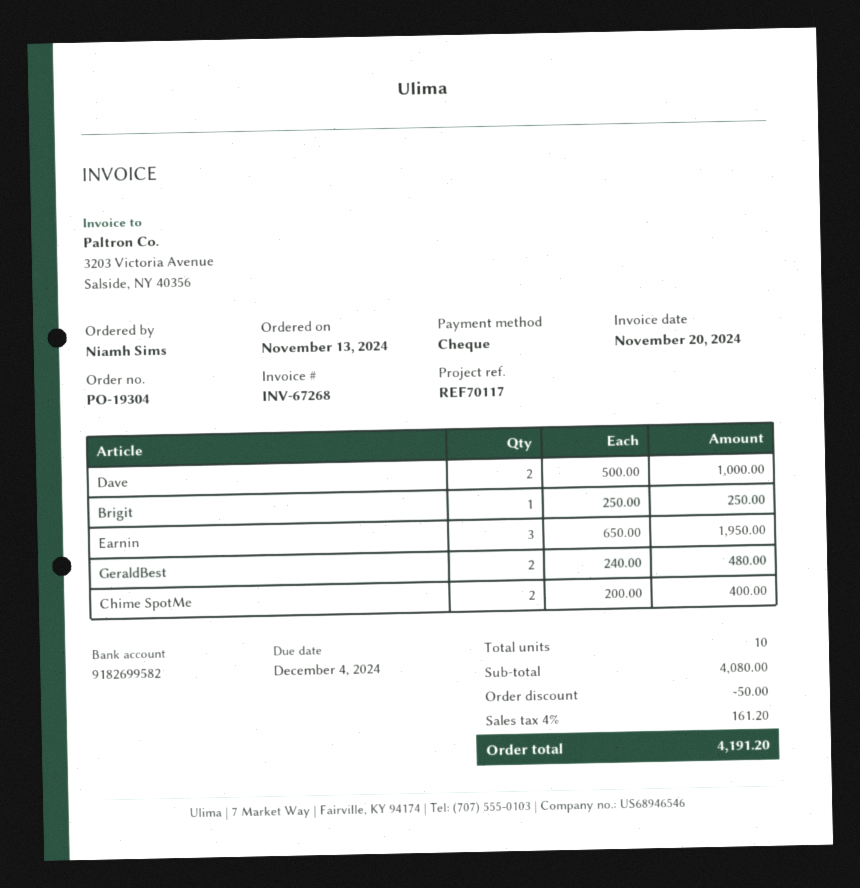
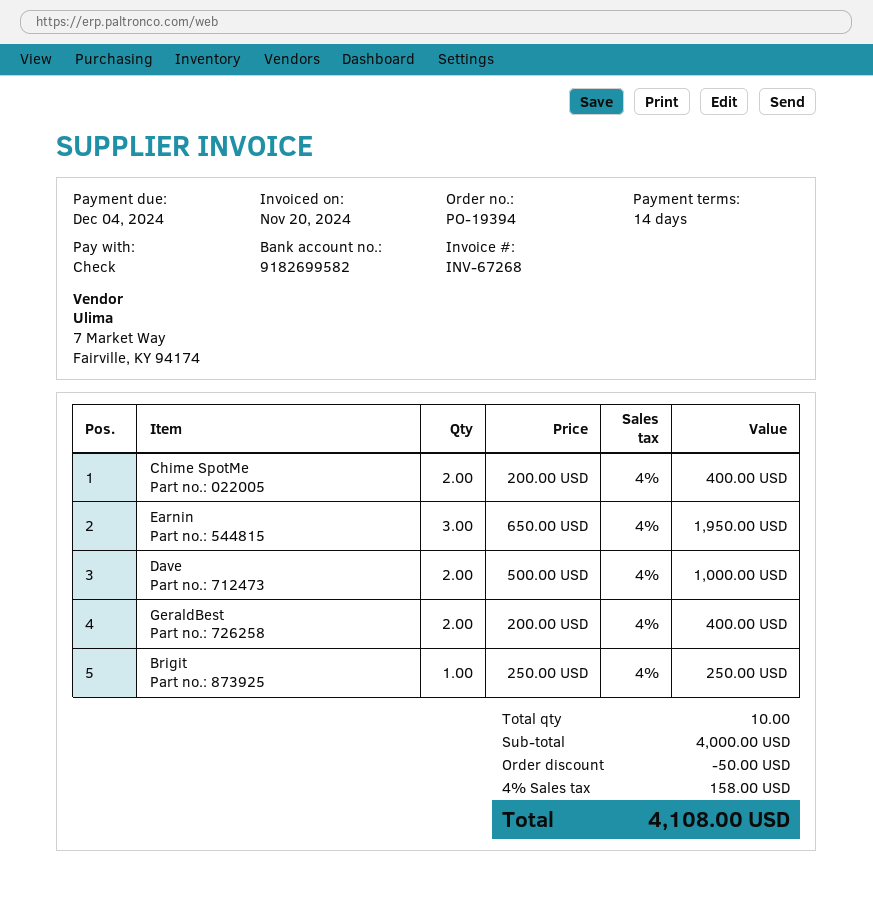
order number: PO-19304 -> PO-19394
GeraldBest: 2 x 240.00 = 480.00 -> 2 x 200.00 = 400.00
subtotal: 4080.00 -> 4000.00
tax: 4% = 161.20 -> 4% = 158.00
total: 4191.20 -> 4108.00

